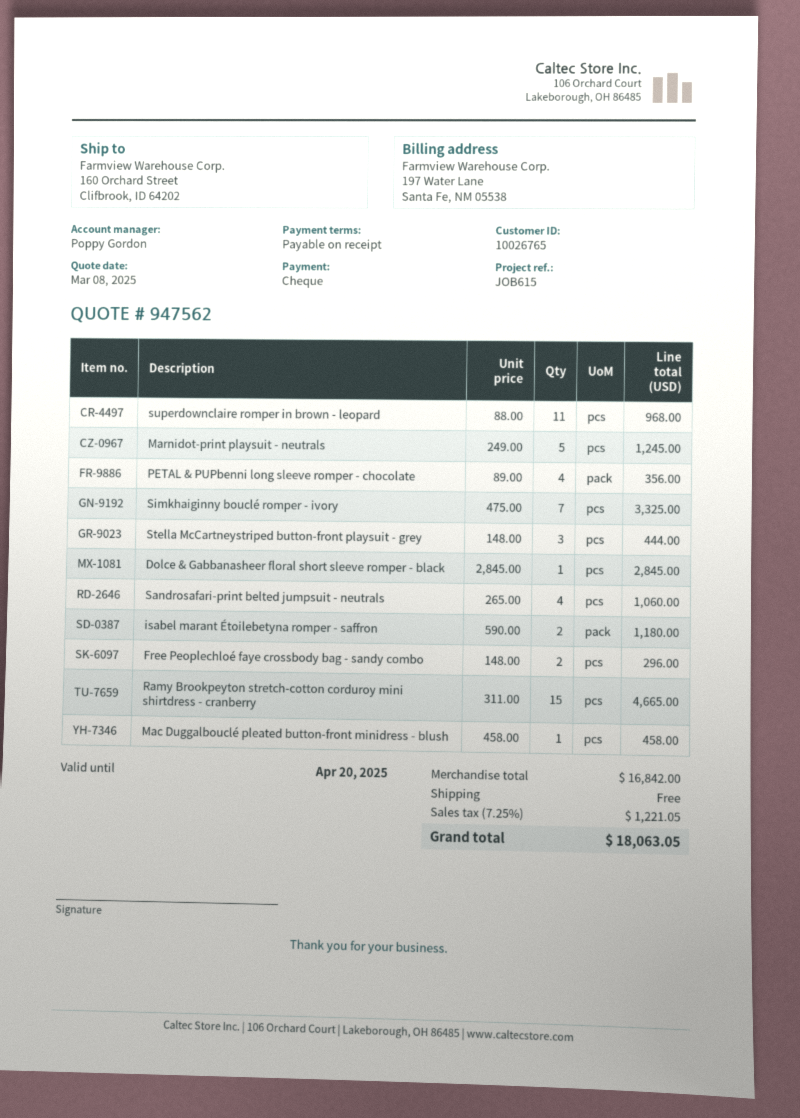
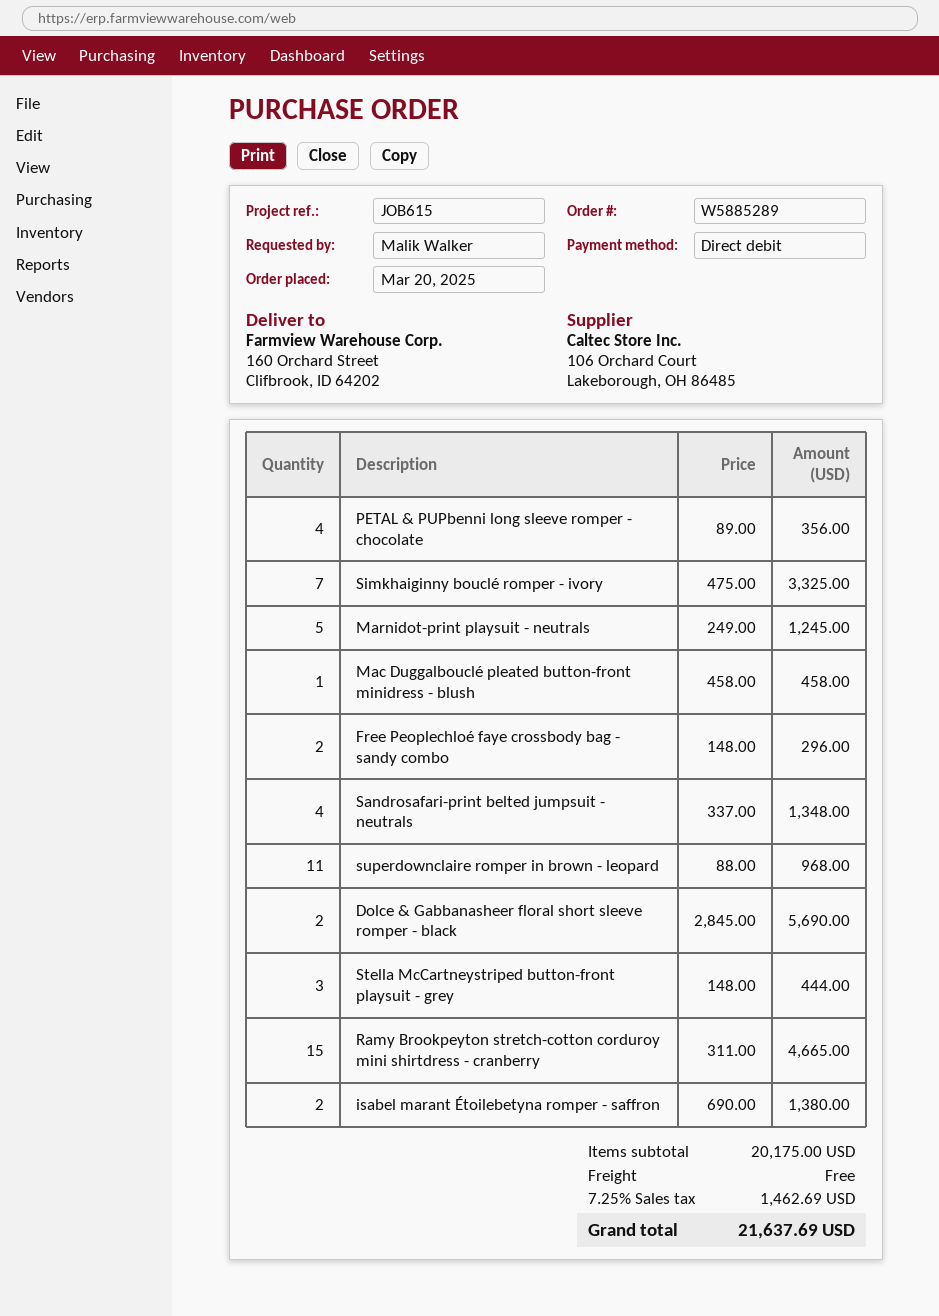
payment method: cheque -> direct debit
Dolce & Gabbanasheer floral short sleeve romper - black: 1 x 2845.00 = 2845.00 -> 2 x 2845.00 = 5690.00
Sandrosafari-print belted jumpsuit - neutrals: 4 x 265.00 = 1060.00 -> 4 x 337.00 = 1348.00
isabel marant Étoilebetyna romper - saffron: 2 x 590.00 = 1180.00 -> 2 x 690.00 = 1380.00
subtotal: 16842.00 -> 20175.00
tax: 7.25% = 1221.05 -> 7.25% = 1462.69
total: 18063.05 -> 21637.69

